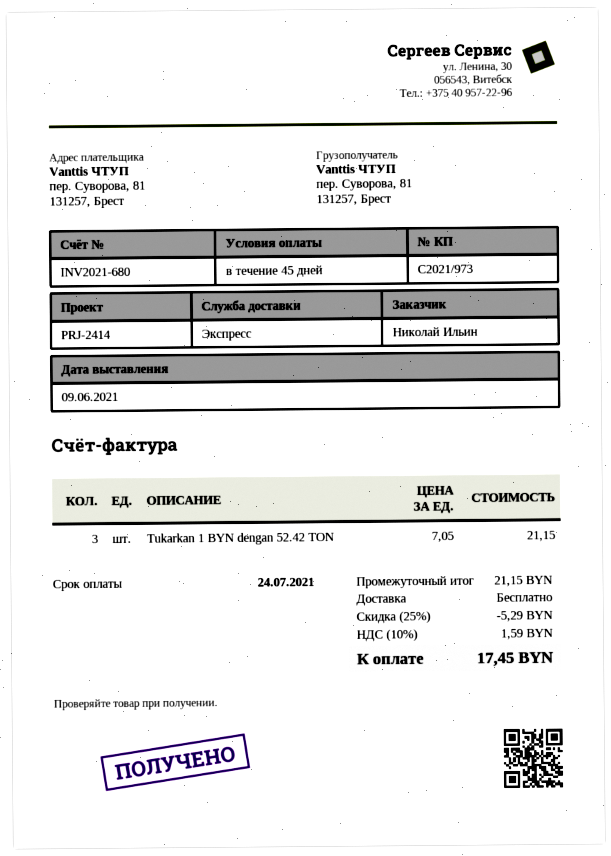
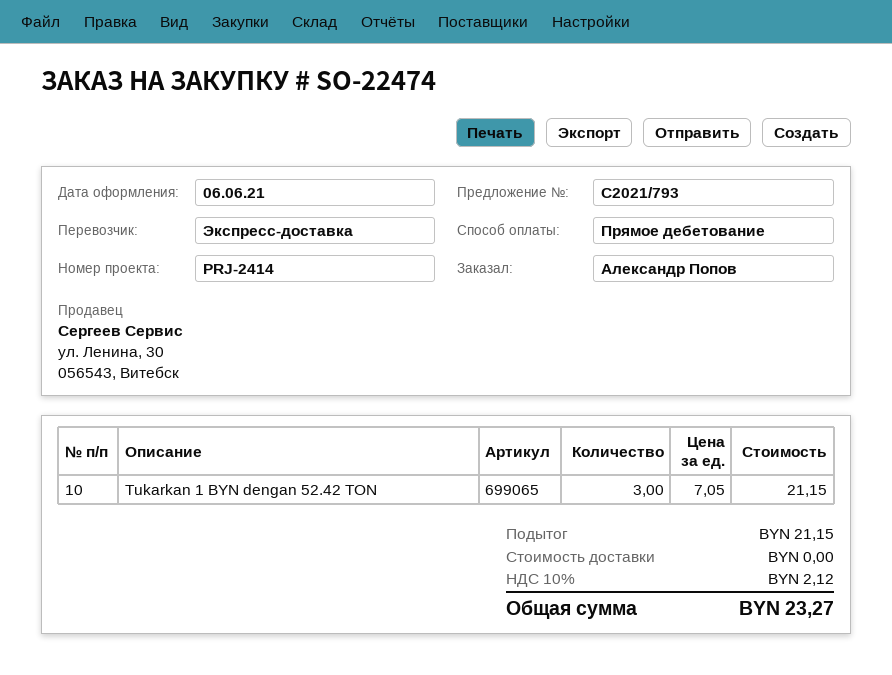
quote number: C2021/973 -> C2021/793
ordered by: Николай Ильин -> Александр Попов
discount: 25% = 5.29 -> none
tax: 10% = 1.59 -> 10% = 2.12
total: 17.45 -> 23.27

